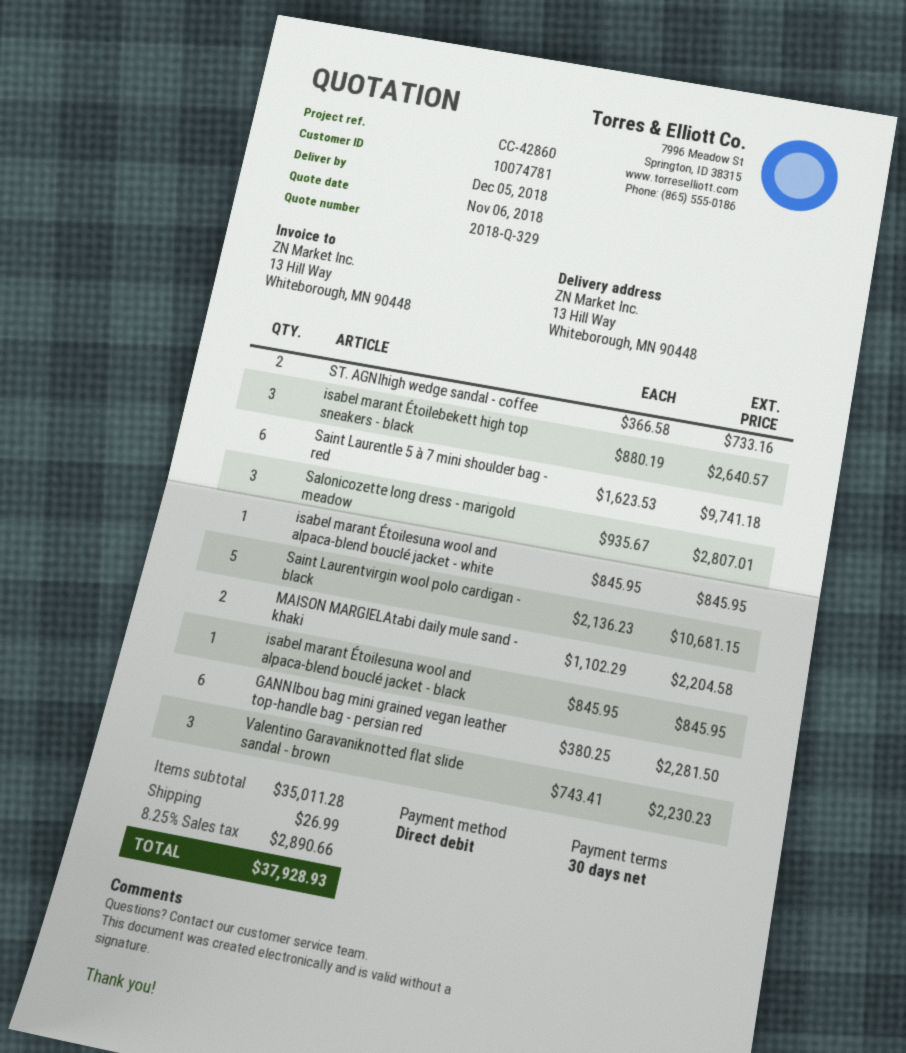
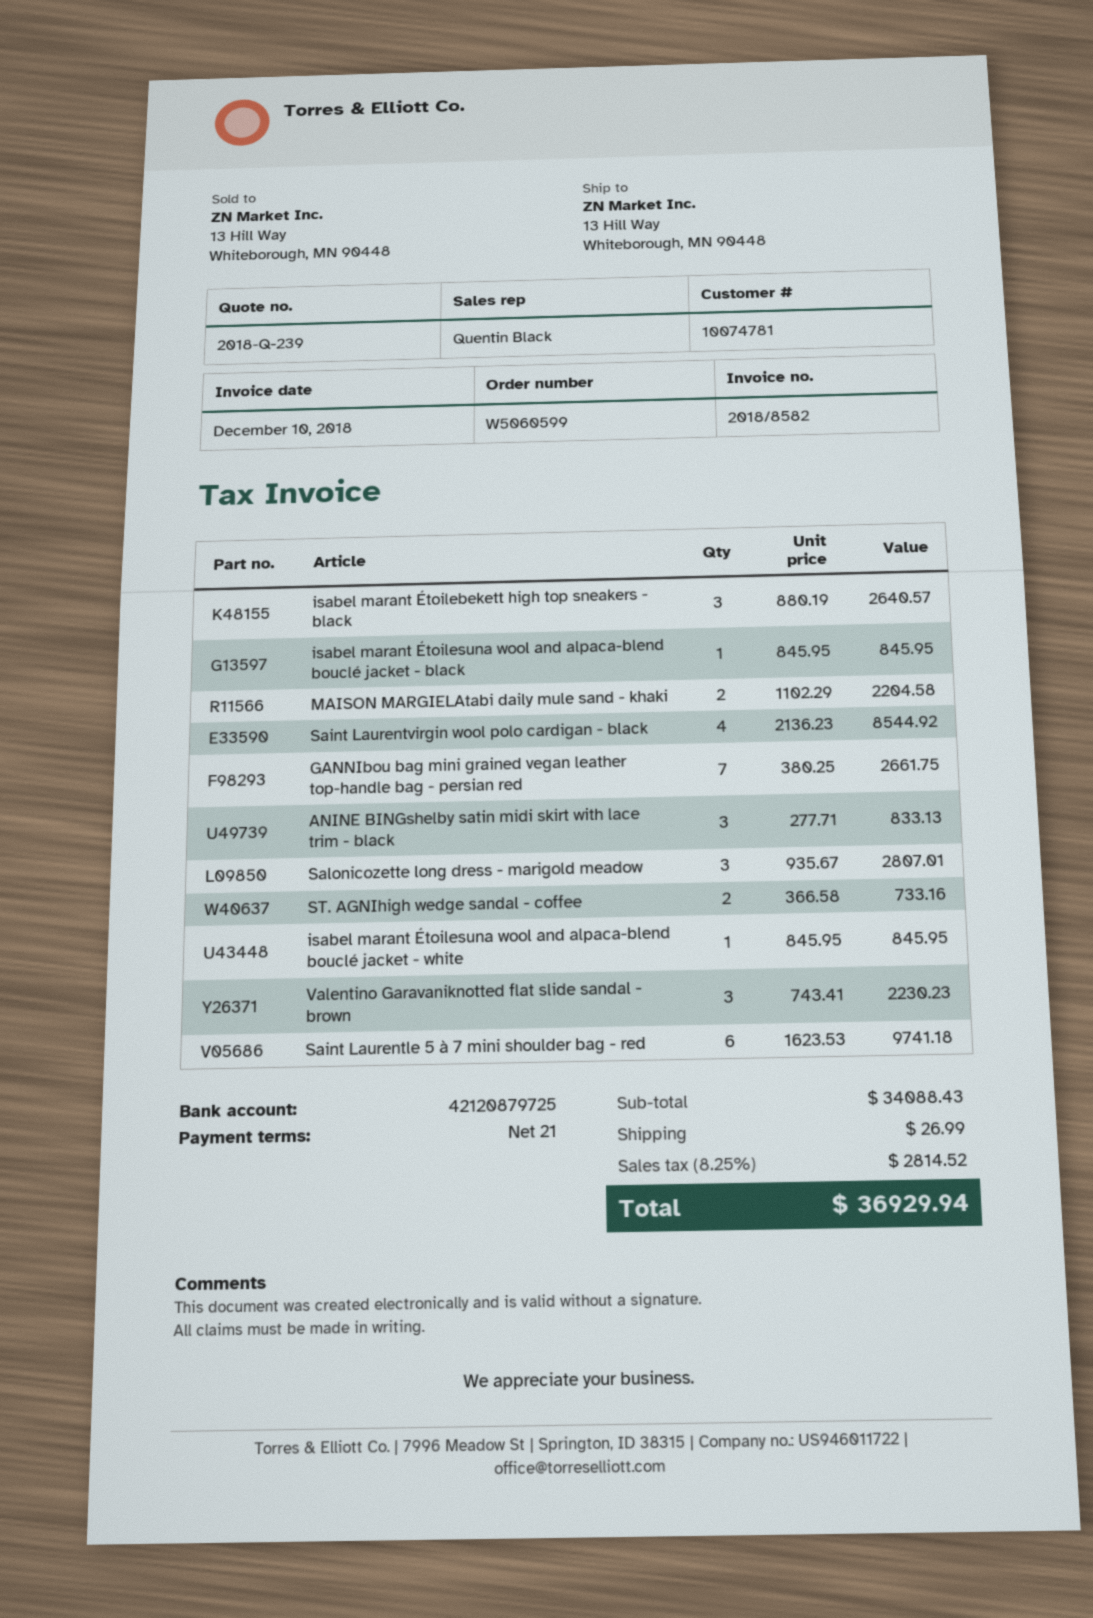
quote number: 2018-Q-329 -> 2018-Q-239
payment terms: 30 days -> 21 days
Saint Laurentvirgin wool polo cardigan - black: 5 x 2136.23 = 10681.15 -> 4 x 2136.23 = 8544.92
GANNIbou bag mini grained vegan leather top-handle bag - persian red: 6 x 380.25 = 2281.50 -> 7 x 380.25 = 2661.75
ANINE BINGshelby satin midi skirt with lace trim - black: none -> 3 x 277.71 = 833.13
subtotal: 35011.28 -> 34088.43
tax: 8.25% = 2890.66 -> 8.25% = 2814.52
total: 37928.93 -> 36929.94

